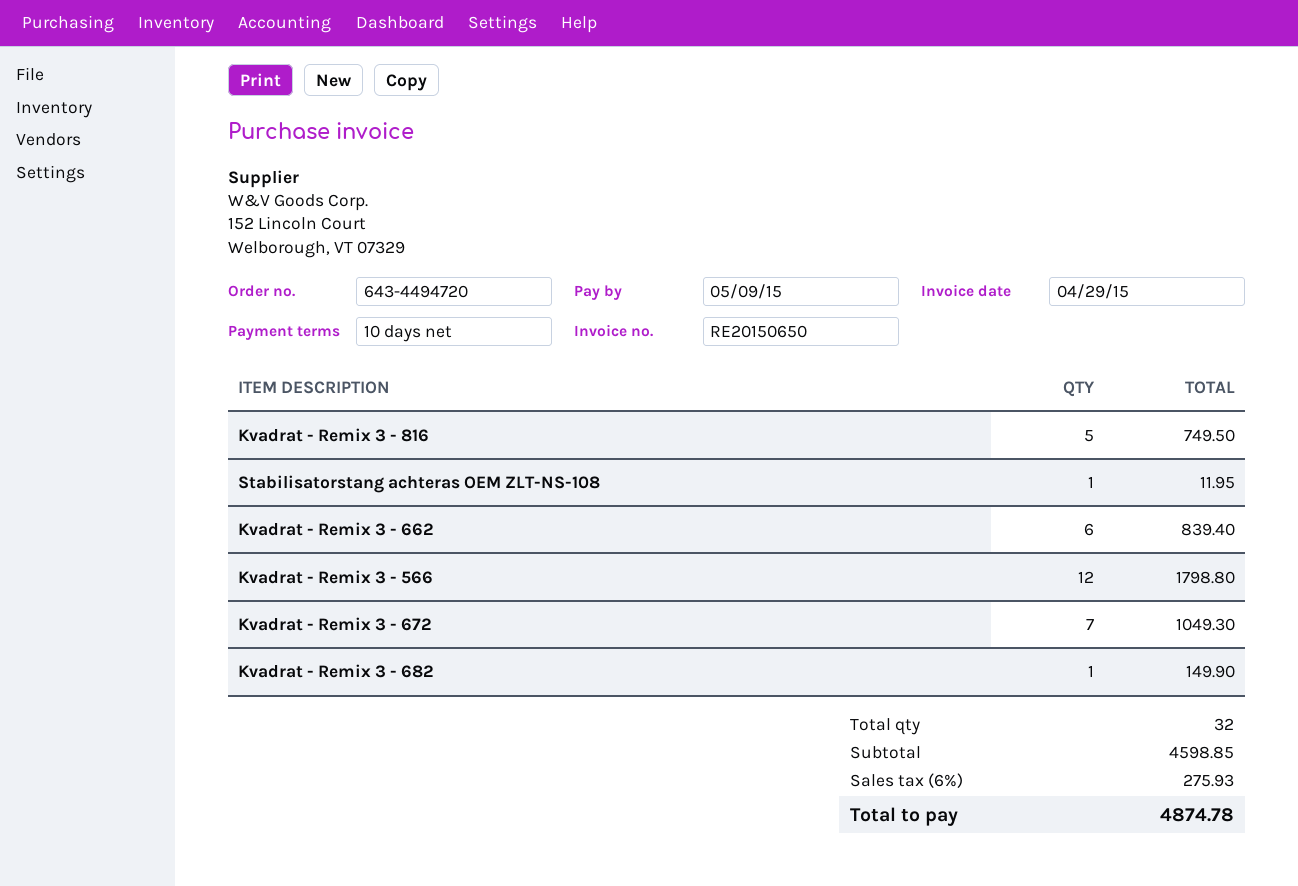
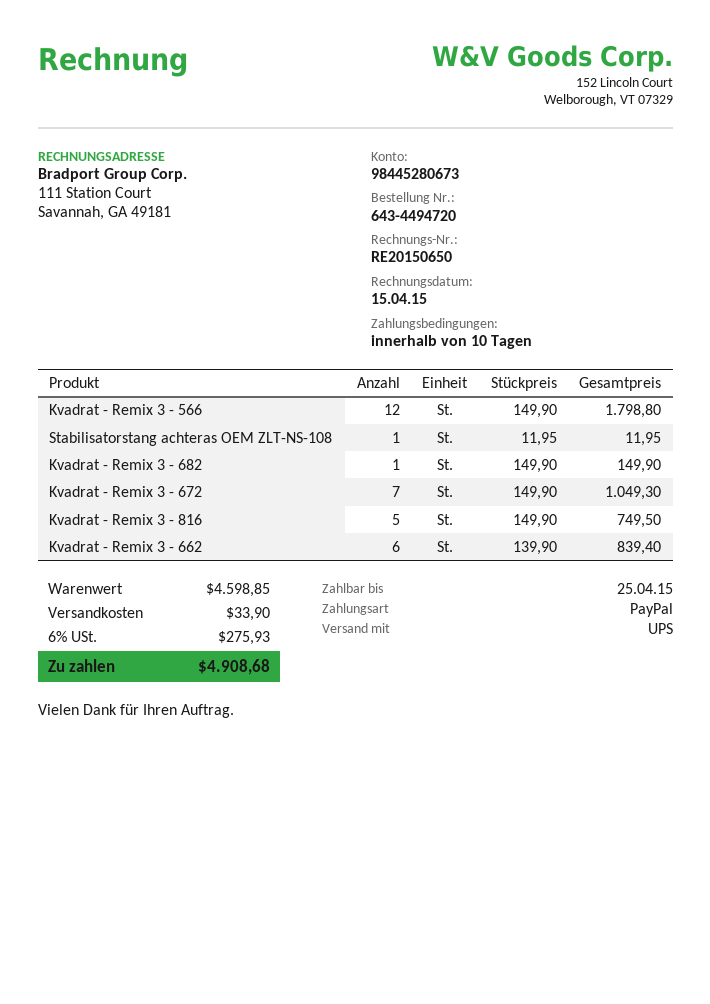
invoice date: 2015-04-29 -> 2015-04-15
due date: 2015-05-09 -> 2015-04-25
shipping: none -> 33.90
total: 4874.78 -> 4908.68

